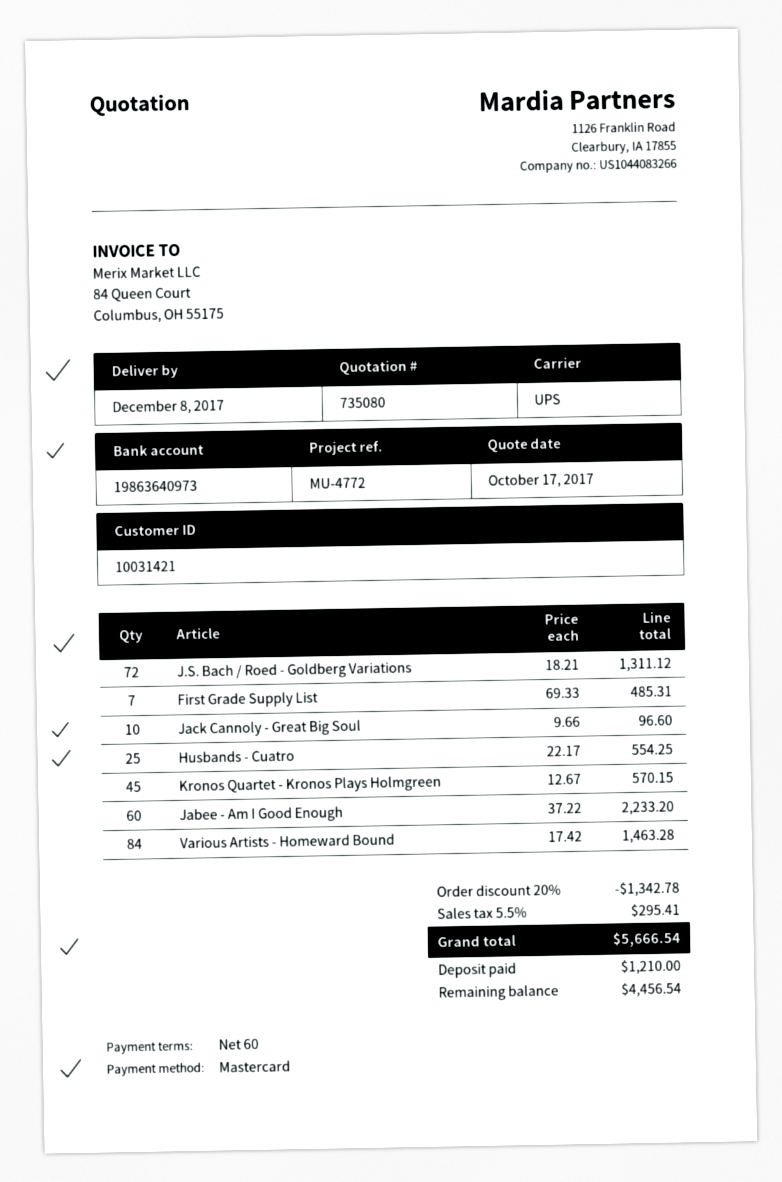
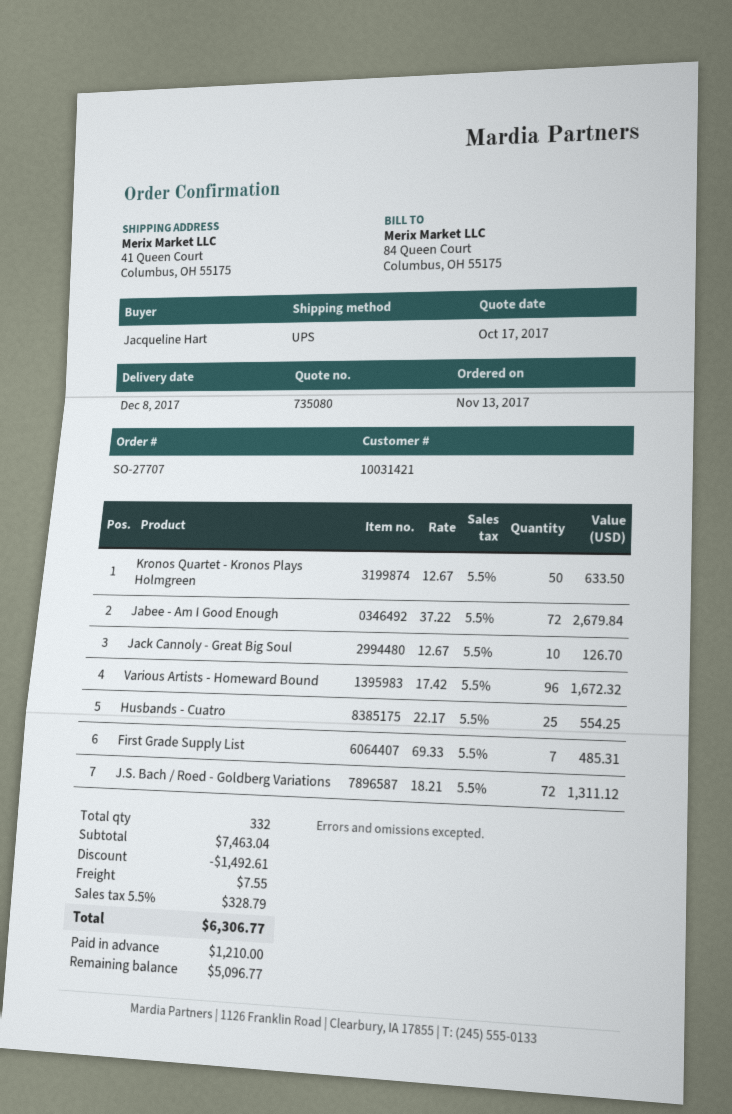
Jack Cannoly - Great Big Soul: 10 x 9.66 = 96.60 -> 10 x 12.67 = 126.70
Kronos Quartet - Kronos Plays Holmgreen: 45 x 12.67 = 570.15 -> 50 x 12.67 = 633.50
Jabee - Am I Good Enough: 60 x 37.22 = 2233.20 -> 72 x 37.22 = 2679.84
Various Artists - Homeward Bound: 84 x 17.42 = 1463.28 -> 96 x 17.42 = 1672.32
discount: 1342.78 -> 1492.61
shipping: none -> 7.55
tax: 5.5% = 295.41 -> 5.5% = 328.79
total: 5666.54 -> 6306.77
balance: 4456.54 -> 5096.77

